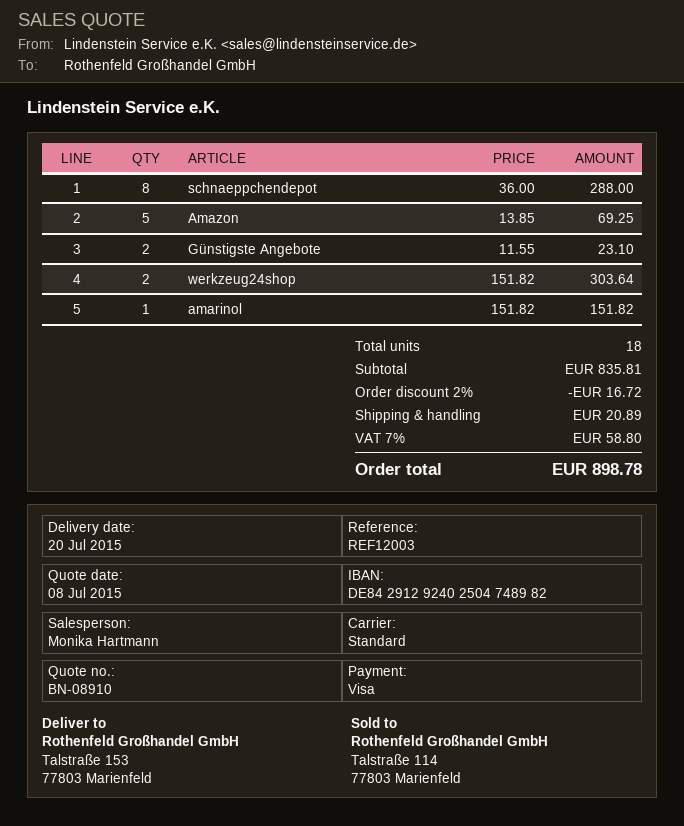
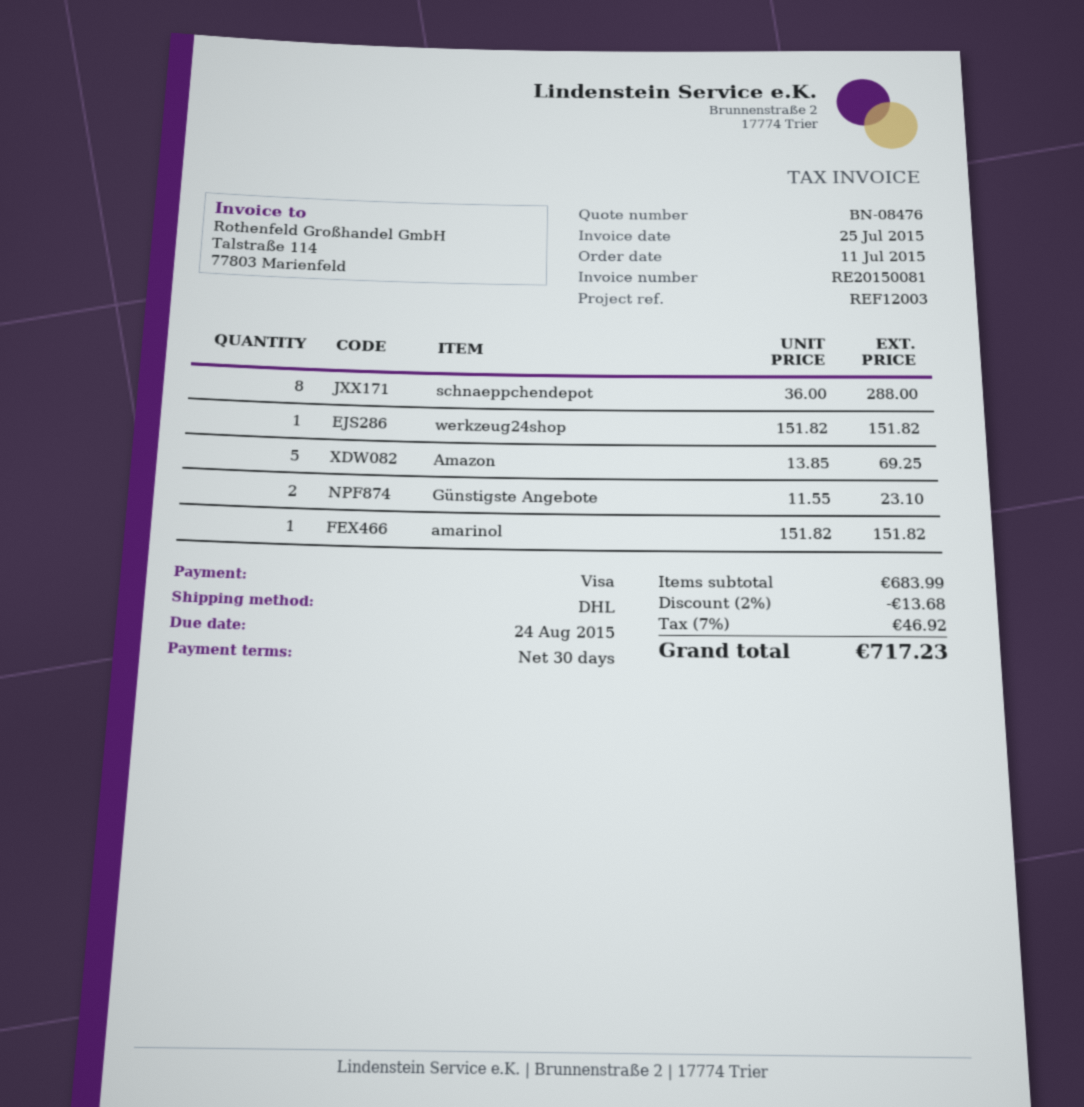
quote number: BN-08910 -> BN-08476
shipping method: standard -> DHL
werkzeug24shop: 2 x 151.82 = 303.64 -> 1 x 151.82 = 151.82
subtotal: 835.81 -> 683.99
discount: 2% = 16.72 -> 2% = 13.68
shipping: 20.89 -> none
tax: 7% = 58.80 -> 7% = 46.92
total: 898.78 -> 717.23

